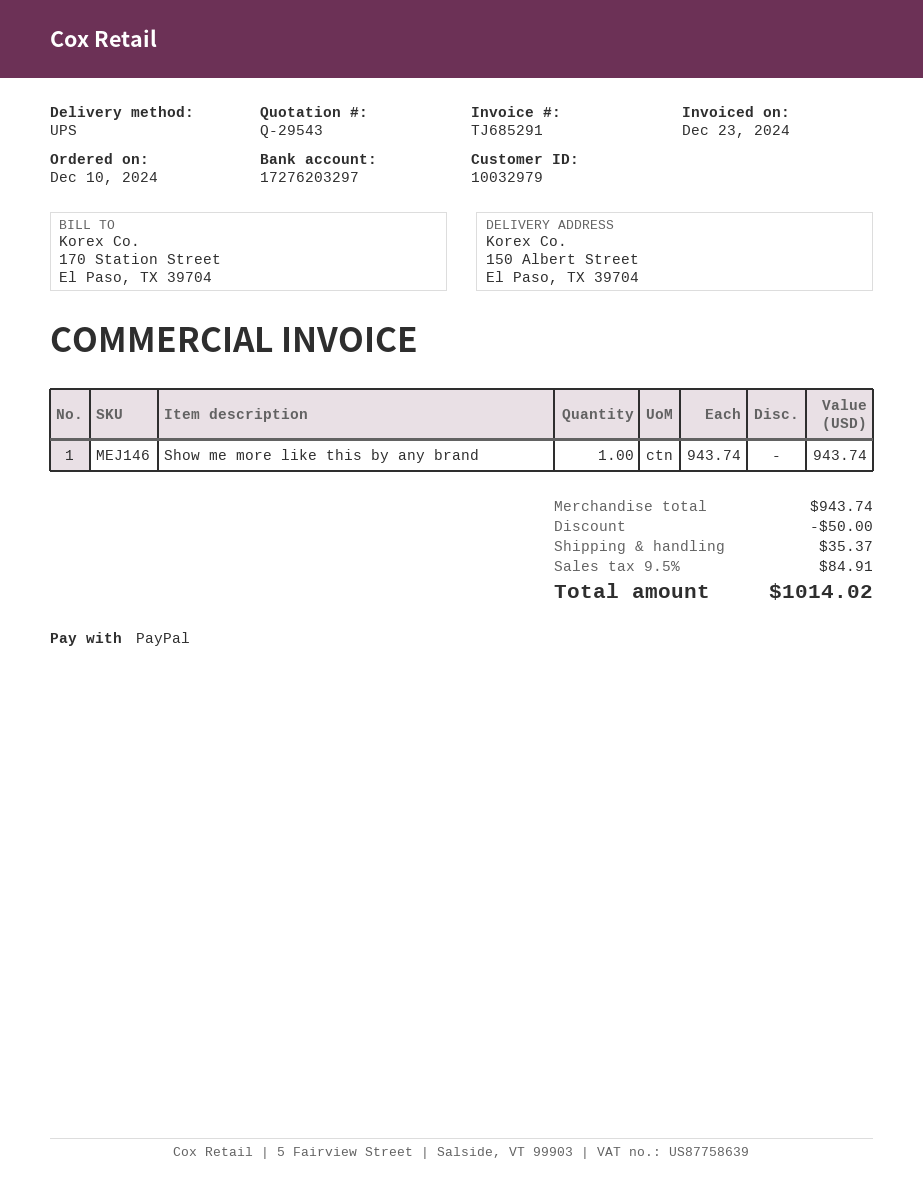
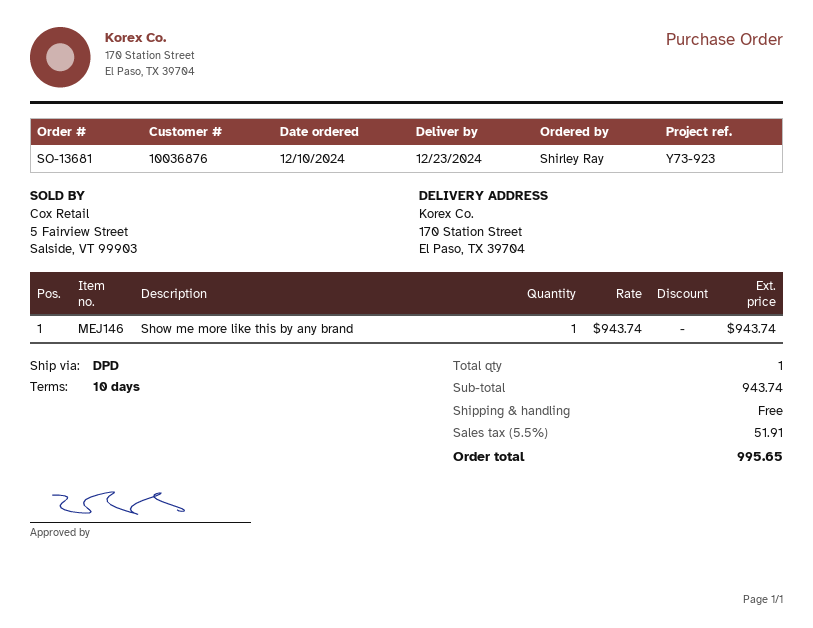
customer number: 10032979 -> 10036876
shipping method: UPS -> DPD
ship to: 150 Albert Street, El Paso, TX 39704 -> 170 Station Street, El Paso, TX 39704
discount: 50.00 -> none
shipping: 35.37 -> 0.00
tax: 9.5% = 84.91 -> 5.5% = 51.91
total: 1014.02 -> 995.65

